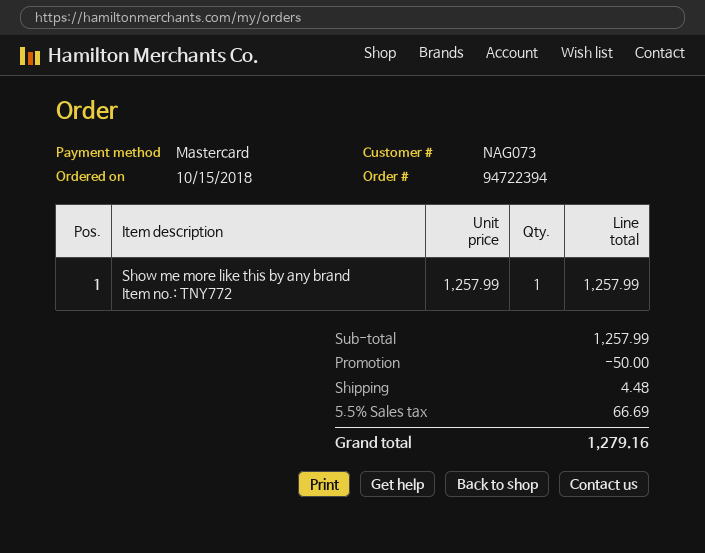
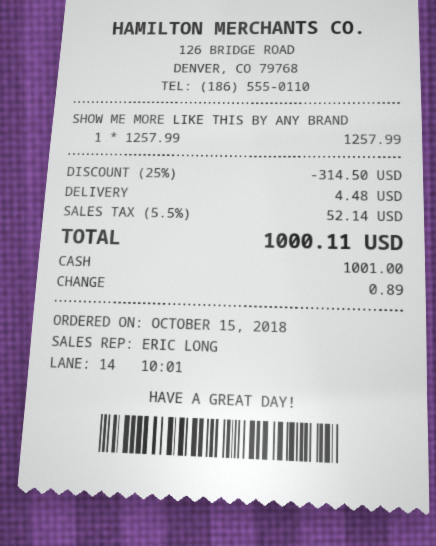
payment method: Mastercard -> cash
discount: 50.00 -> 314.50
tax: 5.5% = 66.69 -> 5.5% = 52.14
total: 1279.16 -> 1000.11

